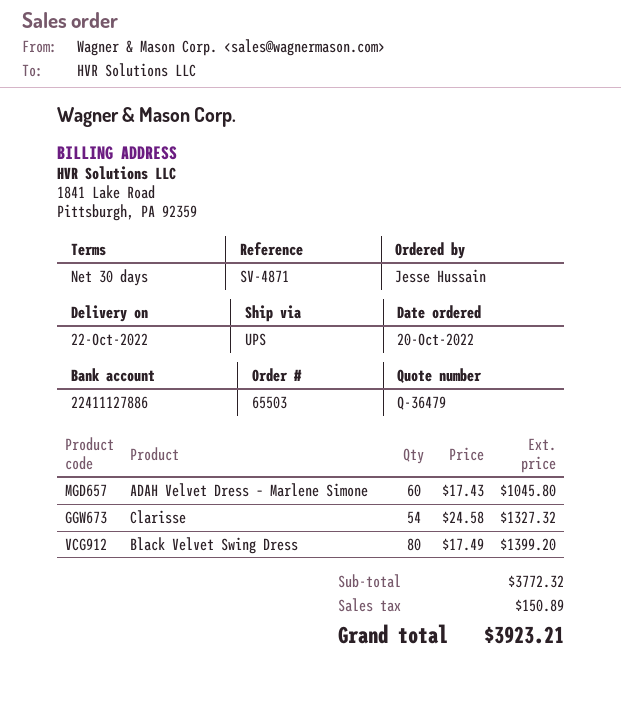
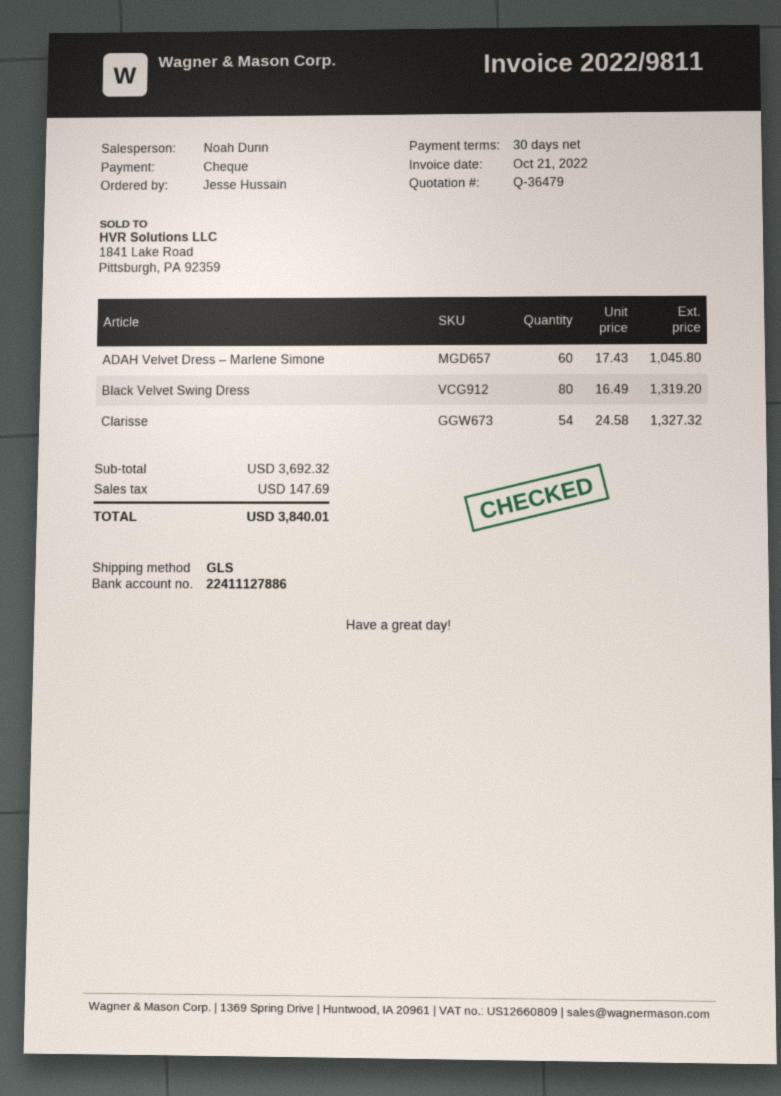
shipping method: UPS -> GLS
Black Velvet Swing Dress: 80 x 17.49 = 1399.20 -> 80 x 16.49 = 1319.20
subtotal: 3772.32 -> 3692.32
tax: 150.89 -> 147.69
total: 3923.21 -> 3840.01

